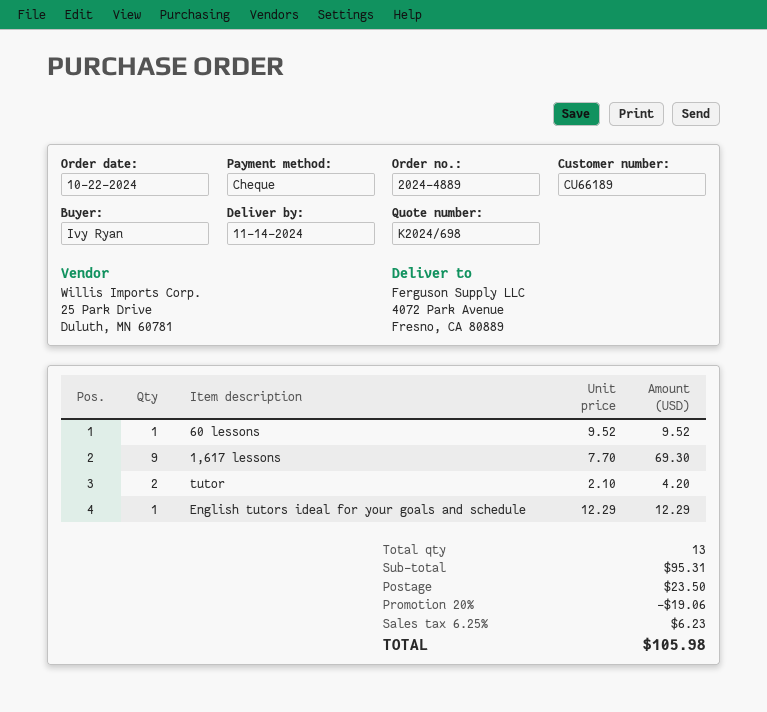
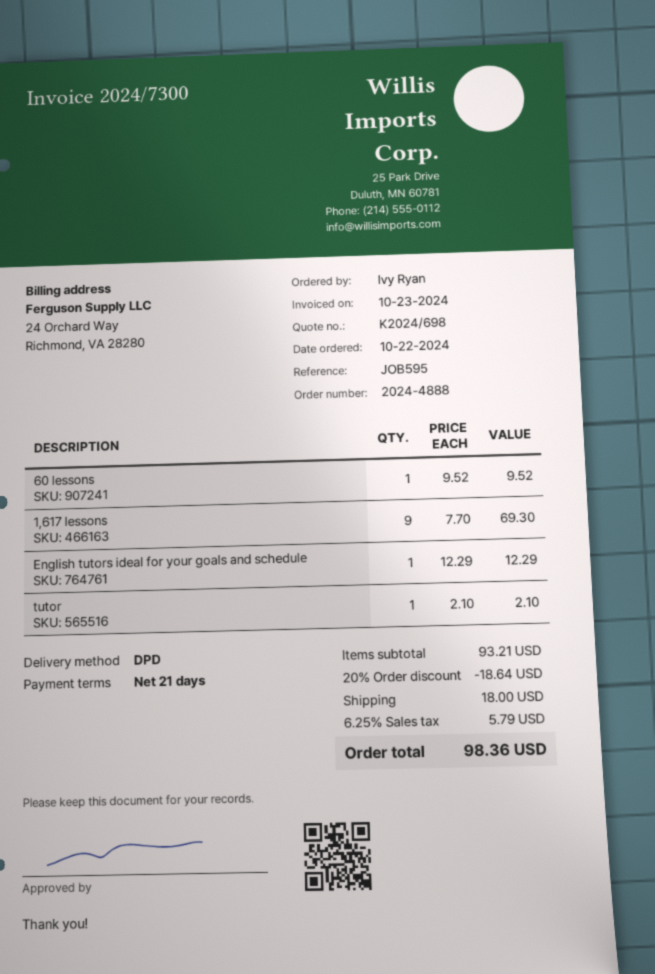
order number: 2024-4889 -> 2024-4888
tutor: 2 x 2.10 = 4.20 -> 1 x 2.10 = 2.10
subtotal: 95.31 -> 93.21
discount: 20% = 19.06 -> 20% = 18.64
shipping: 23.50 -> 18.00
tax: 6.25% = 6.23 -> 6.25% = 5.79
total: 105.98 -> 98.36

